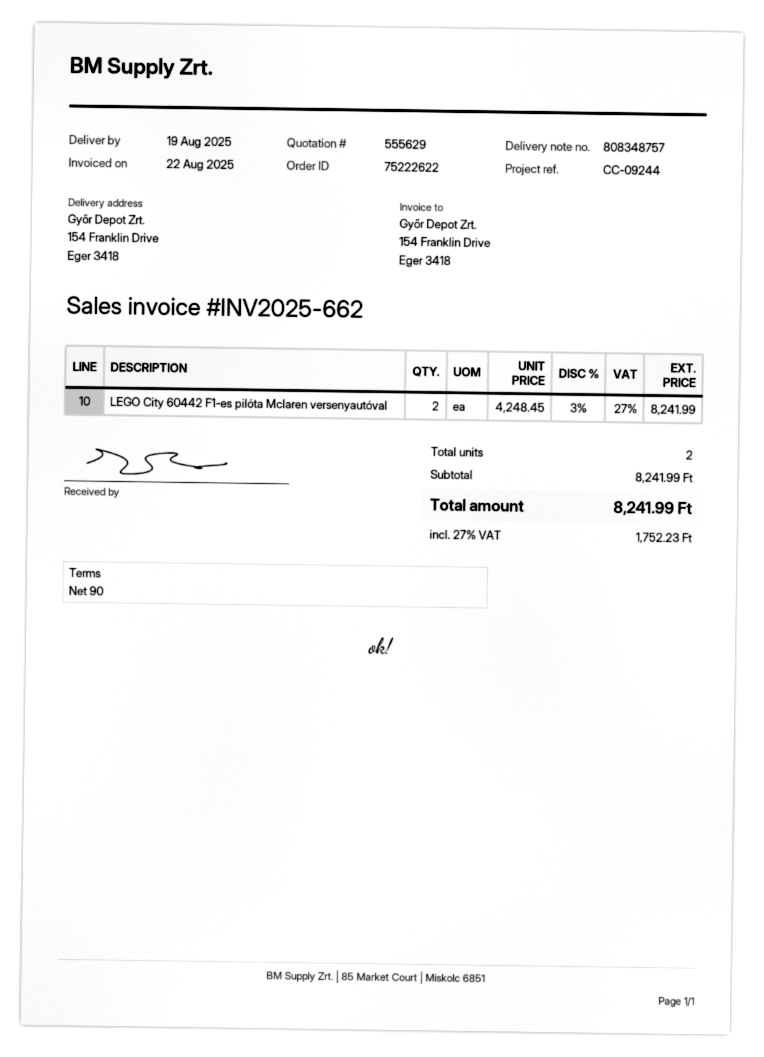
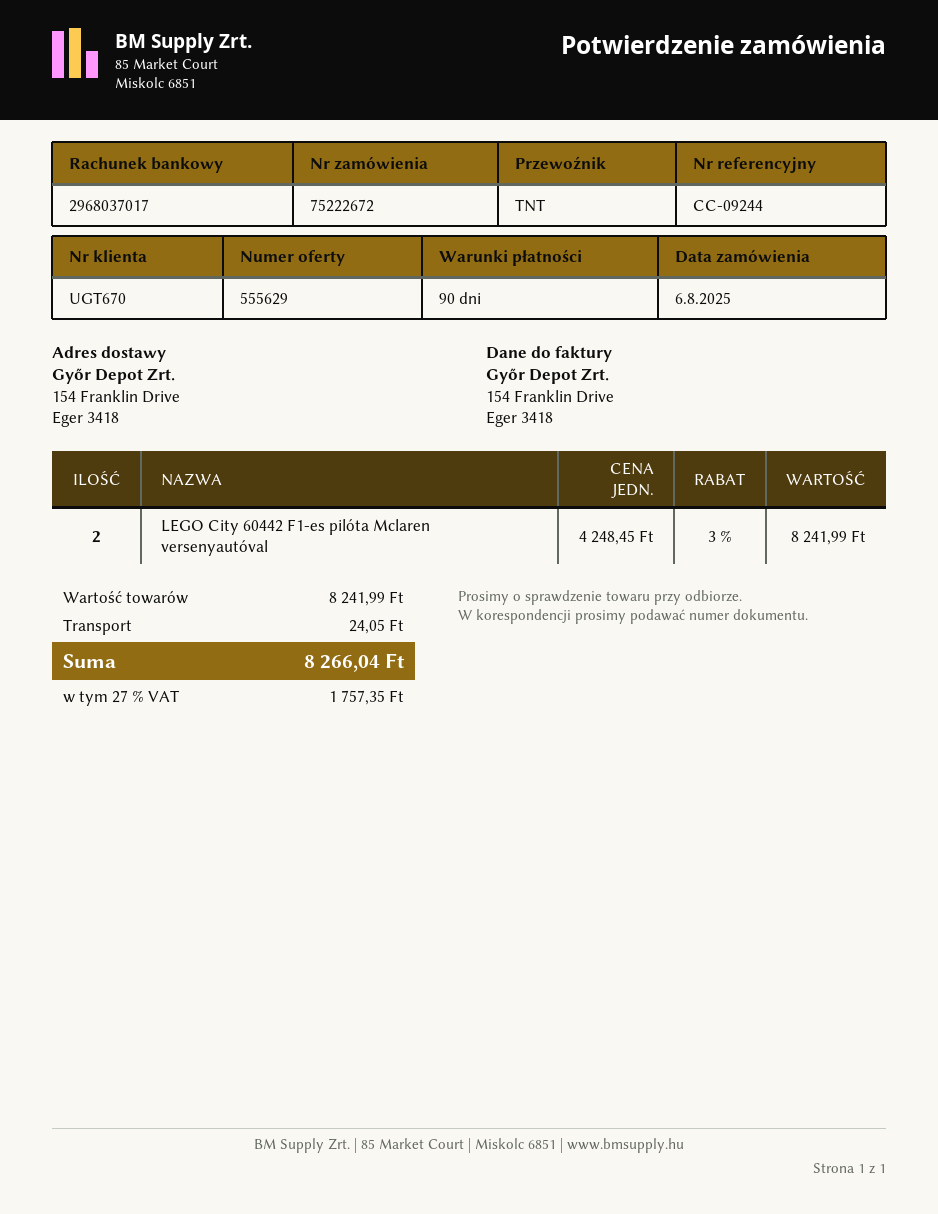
order number: 75222622 -> 75222672
shipping: none -> 24.05
tax: 27% = 1752.23 -> 27% = 1757.35
total: 8241.99 -> 8266.04

